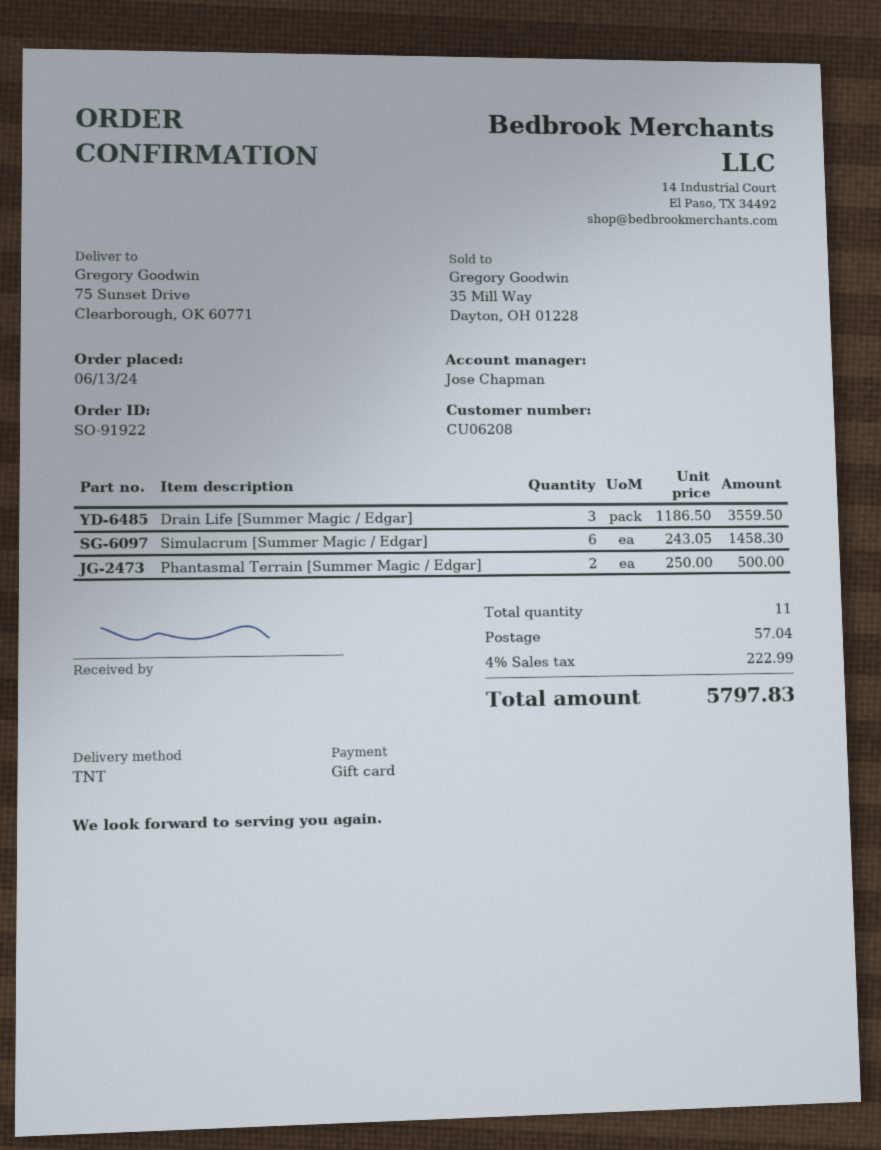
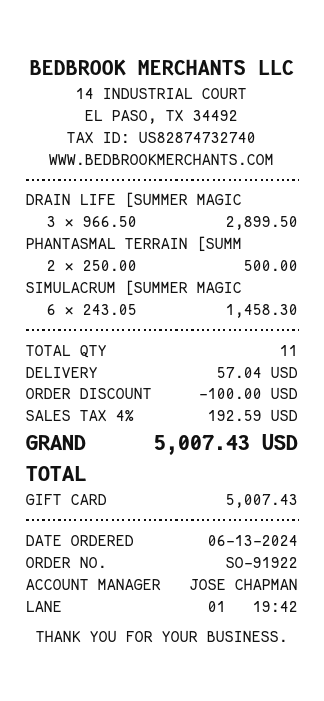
Drain Life [Summer Magic / Edgar]: 3 x 1186.50 = 3559.50 -> 3 x 966.50 = 2899.50
discount: none -> 100.00
tax: 4% = 222.99 -> 4% = 192.59
total: 5797.83 -> 5007.43

